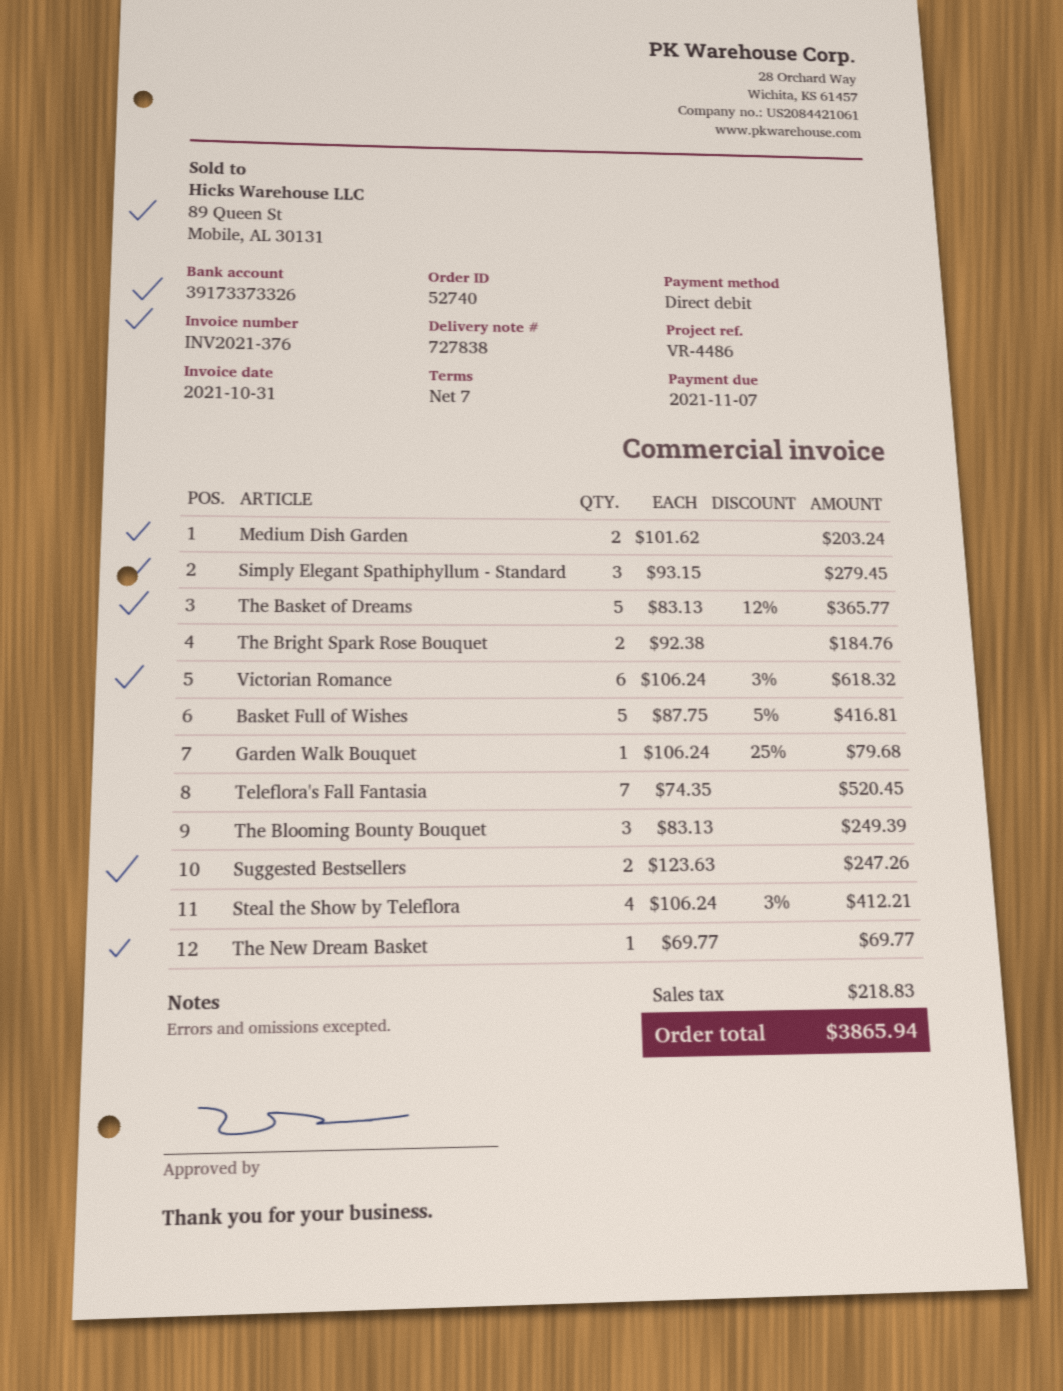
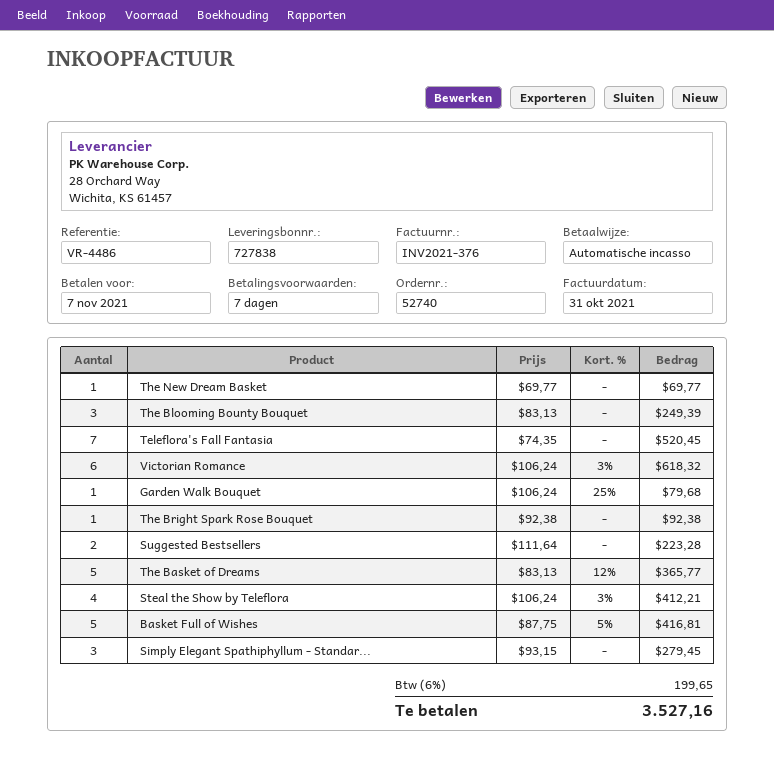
Medium Dish Garden: 2 x 101.62 = 203.24 -> none
The Bright Spark Rose Bouquet: 2 x 92.38 = 184.76 -> 1 x 92.38 = 92.38
Suggested Bestsellers: 2 x 123.63 = 247.26 -> 2 x 111.64 = 223.28
tax: 218.83 -> 199.65
total: 3865.94 -> 3527.16

